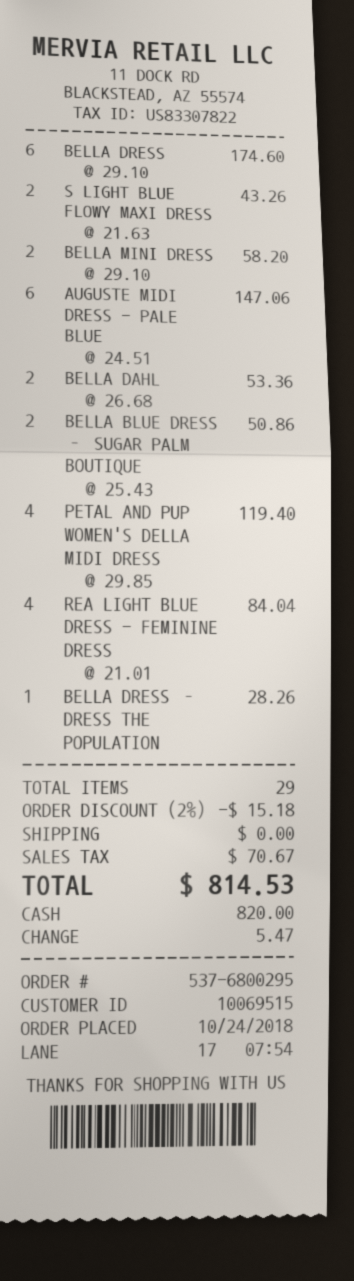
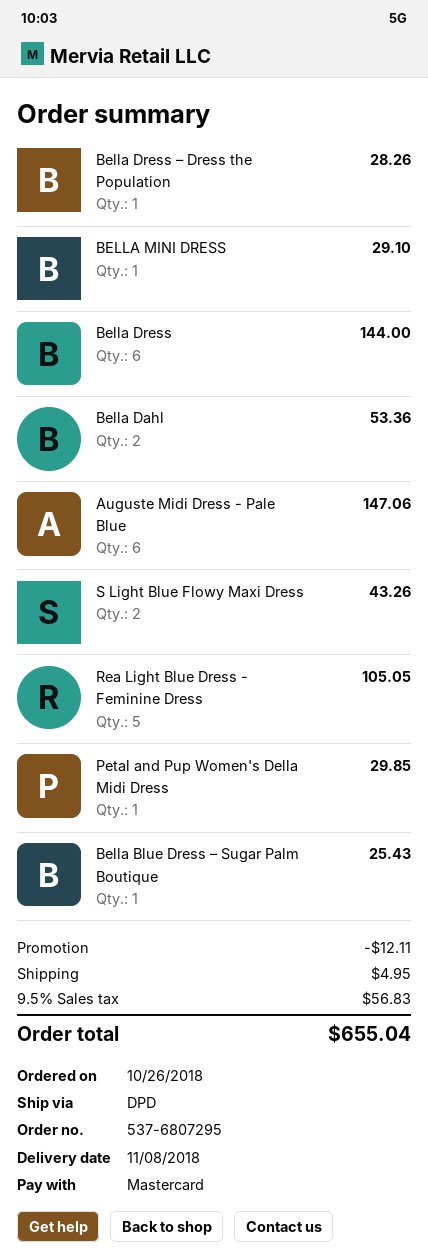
order number: 537-6800295 -> 537-6807295
order date: 2018-10-24 -> 2018-10-26
payment method: cash -> Mastercard
BELLA DRESS: 6 for 174.60 -> 6 for 144.00
BELLA MINI DRESS: 2 for 58.20 -> 1 for 29.10
BELLA BLUE DRESS – SUGAR PALM BOUTIQUE: 2 for 50.86 -> 1 for 25.43
PETAL AND PUP WOMEN'S DELLA MIDI DRESS: 4 for 119.40 -> 1 for 29.85
REA LIGHT BLUE DRESS - FEMININE DRESS: 4 for 84.04 -> 5 for 105.05
discount: 15.18 -> 12.11
shipping: 0.00 -> 4.95
tax: 70.67 -> 56.83
total: 814.53 -> 655.04

